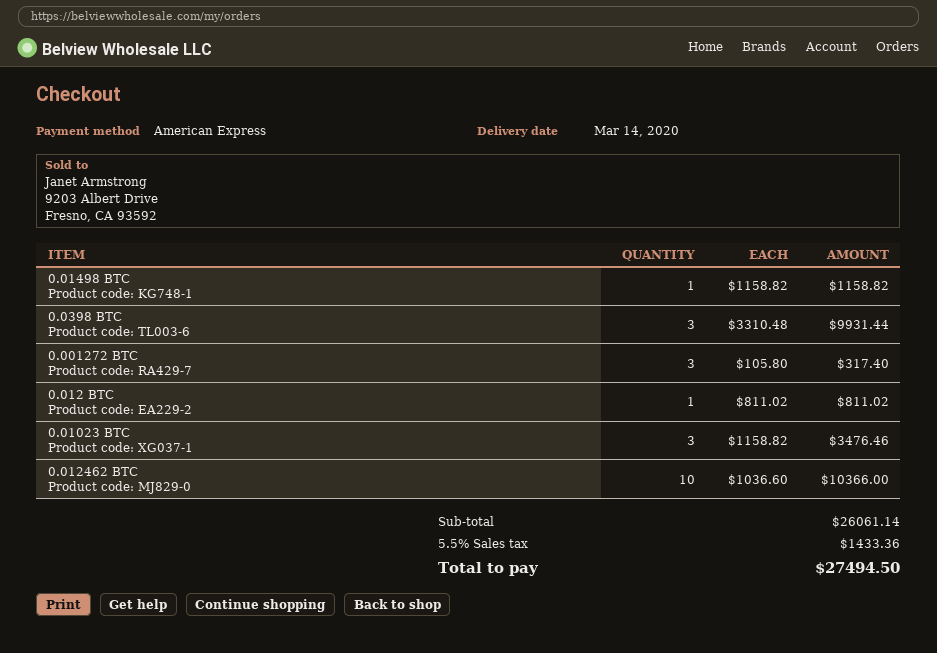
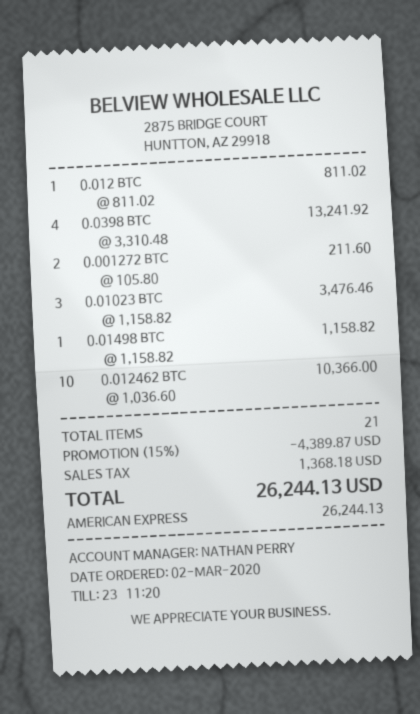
0.0398 BTC: 3 x 3310.48 = 9931.44 -> 4 x 3310.48 = 13241.92
0.001272 BTC: 3 x 105.80 = 317.40 -> 2 x 105.80 = 211.60
discount: none -> 15% = 4389.87
tax: 1433.36 -> 1368.18
total: 27494.50 -> 26244.13

